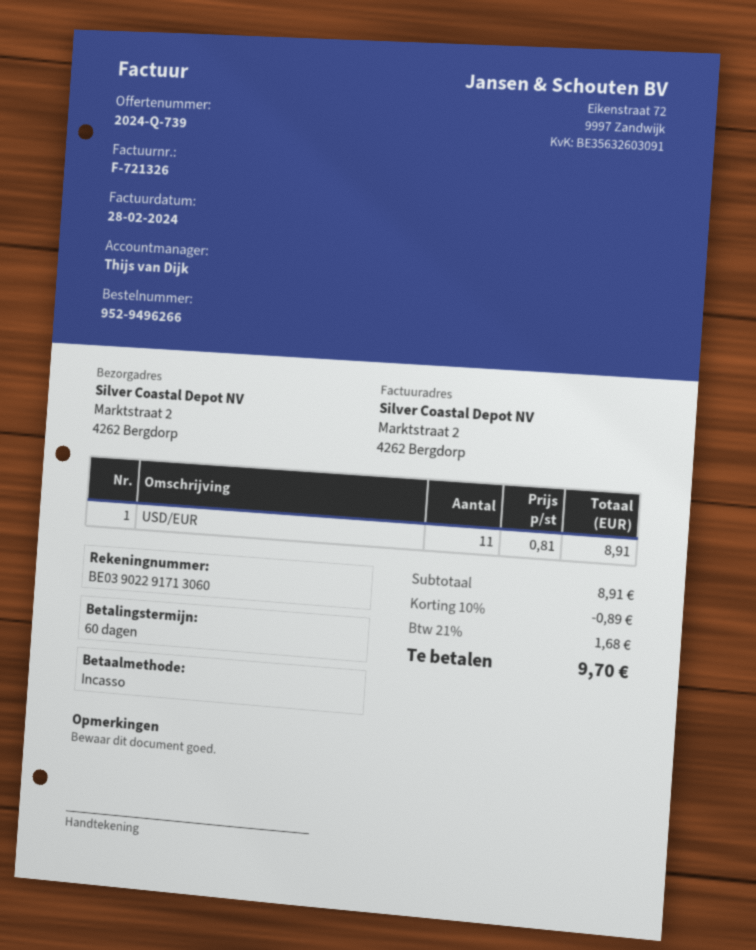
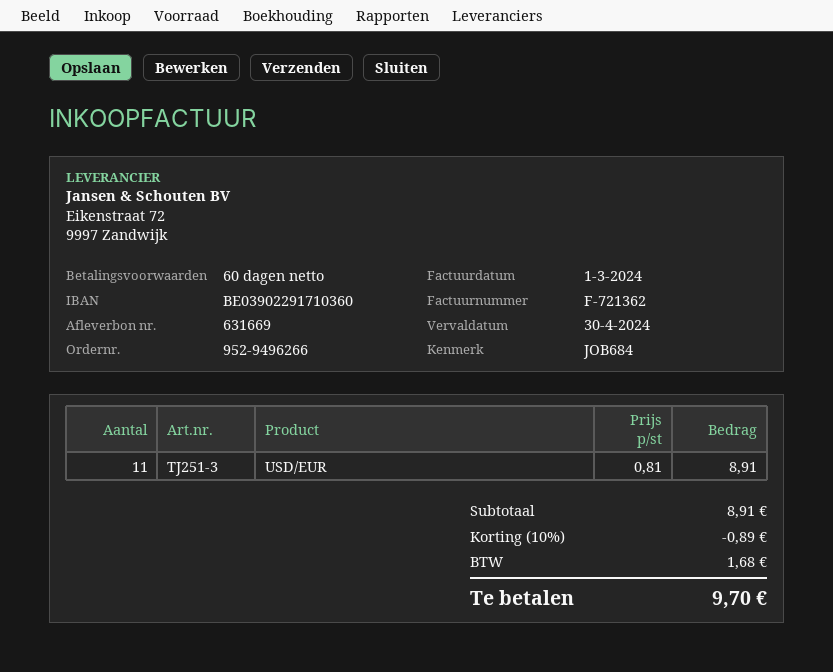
invoice number: F-721326 -> F-721362
invoice date: 2024-02-28 -> 2024-03-01
bank account: BE03902291713060 -> BE03902291710360

